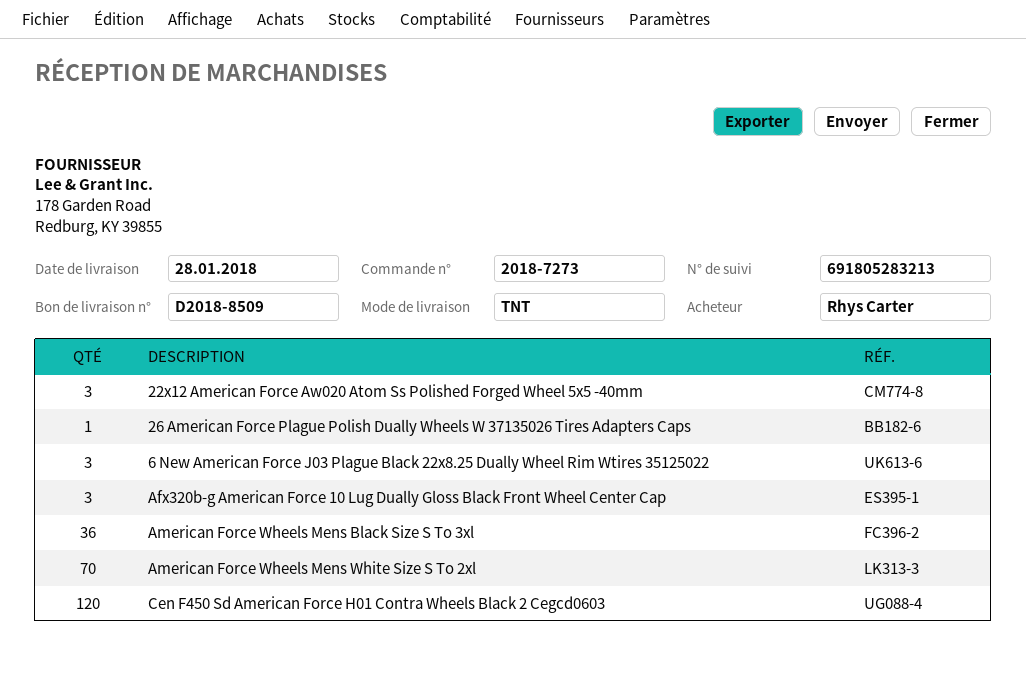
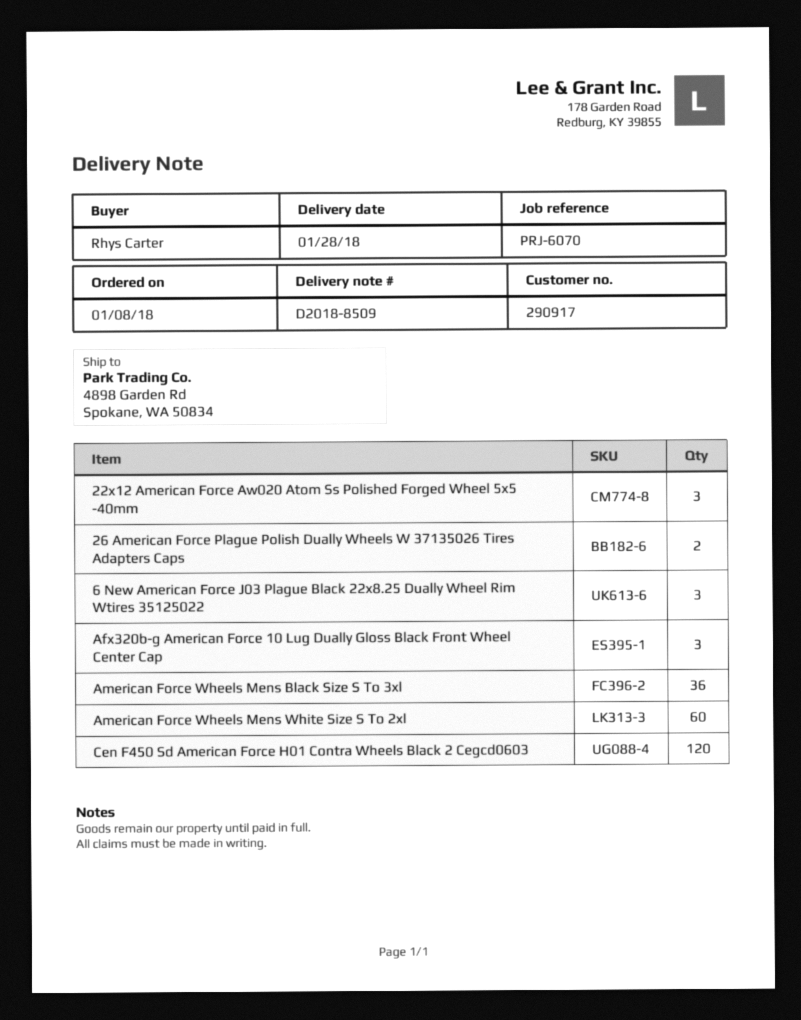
26 American Force Plague Polish Dually Wheels W 37135026 Tires Adapters Caps: 1 -> 2
American Force Wheels Mens White Size S To 2xl: 70 -> 60

